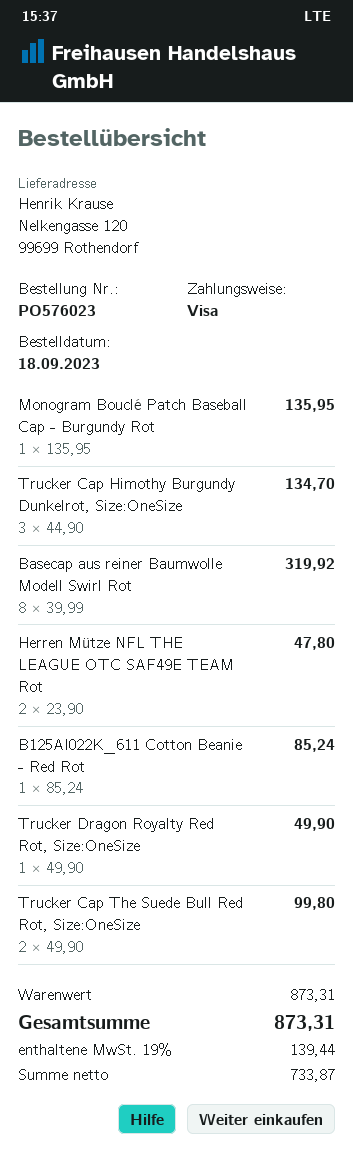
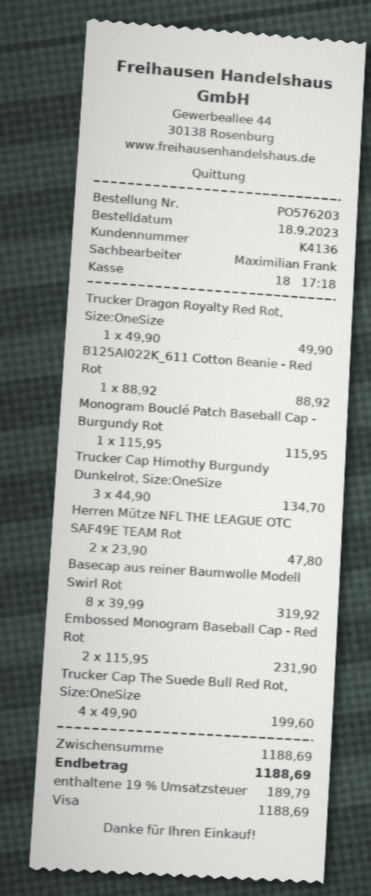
order number: PO576023 -> PO576203
Monogram Bouclé Patch Baseball Cap - Burgundy Rot: 1 x 135.95 = 135.95 -> 1 x 115.95 = 115.95
B125AI022K_611 Cotton Beanie - Red Rot: 1 x 85.24 = 85.24 -> 1 x 88.92 = 88.92
Trucker Cap The Suede Bull Red Rot, Size:OneSize: 2 x 49.90 = 99.80 -> 4 x 49.90 = 199.60
Embossed Monogram Baseball Cap - Red Rot: none -> 2 x 115.95 = 231.90
subtotal: 873.31 -> 1188.69
tax: 19% = 139.44 -> 19% = 189.79
total: 873.31 -> 1188.69

